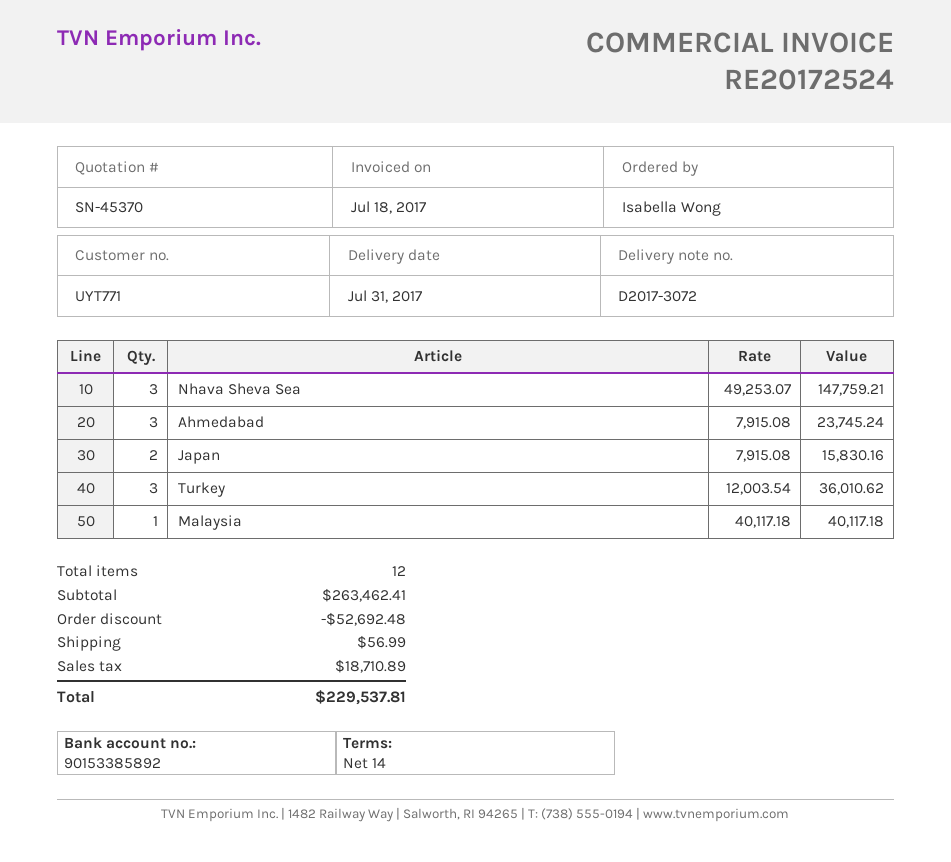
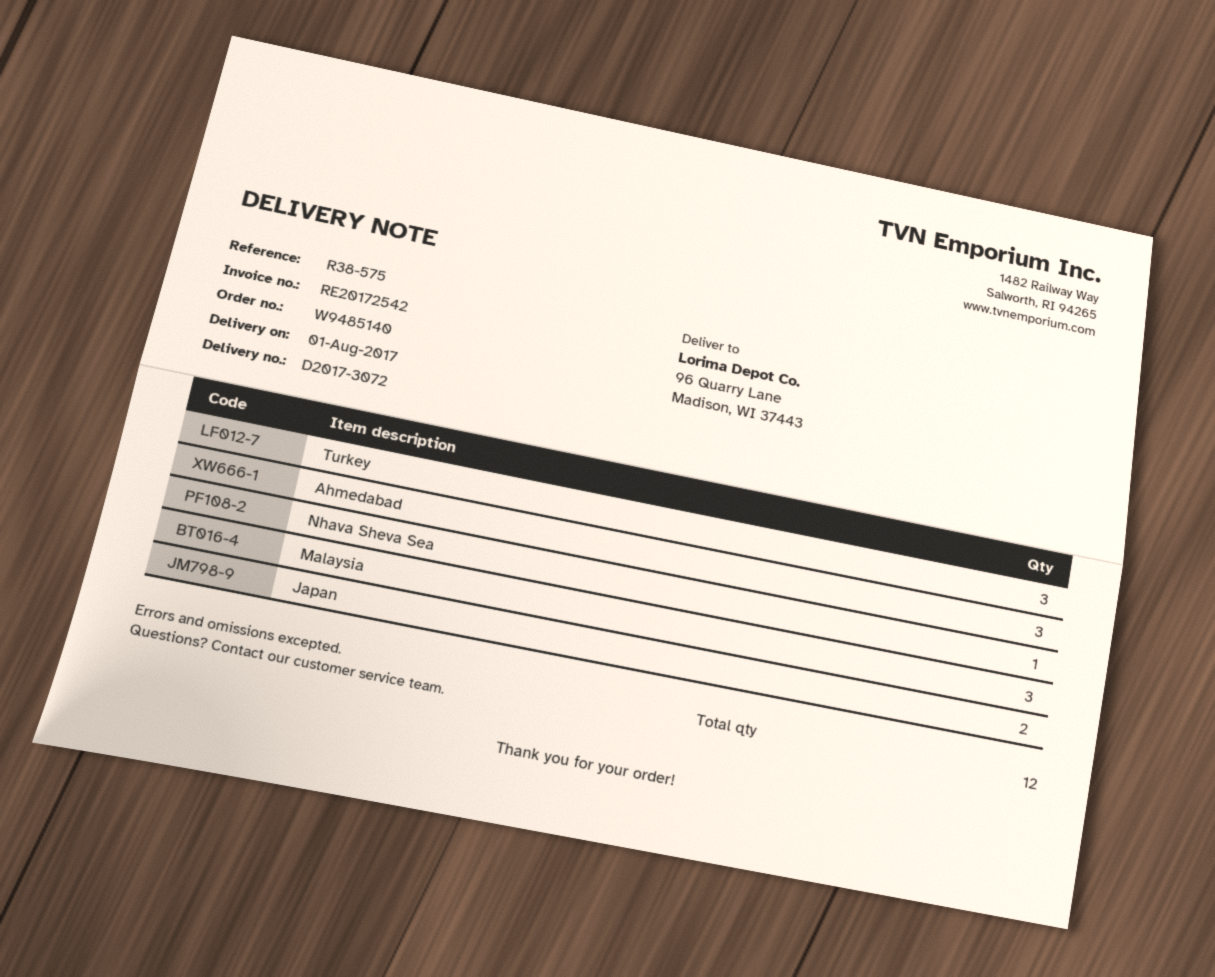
delivery date: 2017-07-31 -> 2017-08-01
invoice number: RE20172524 -> RE20172542
Nhava Sheva Sea: 3 -> 1
Malaysia: 1 -> 3

